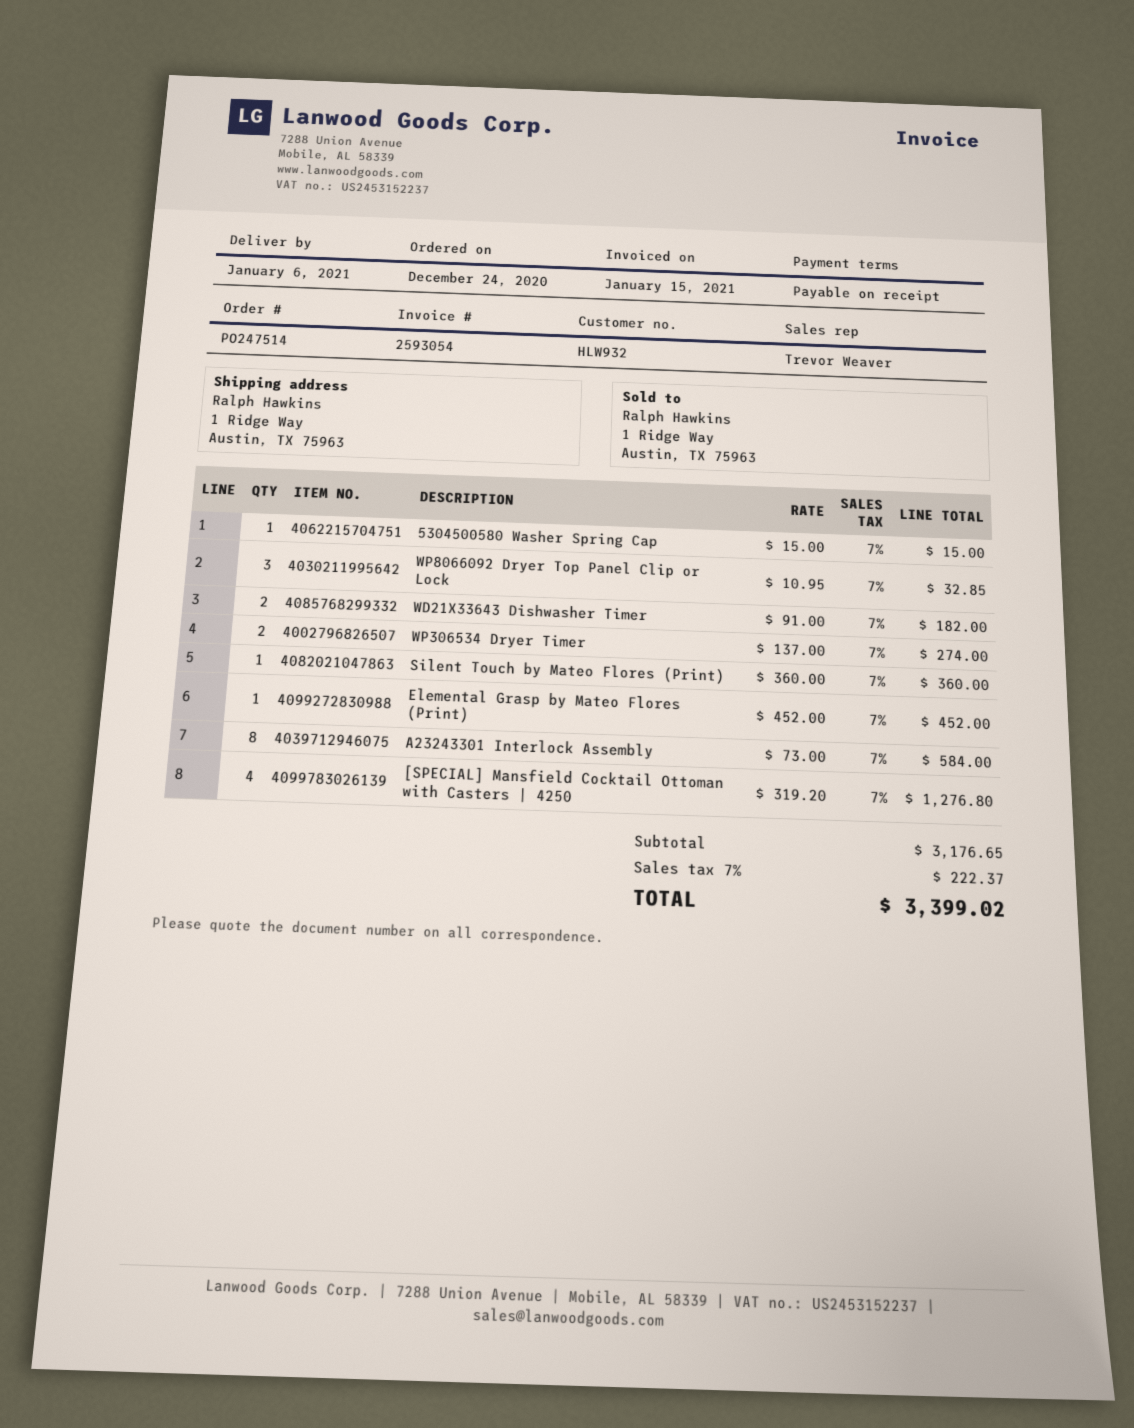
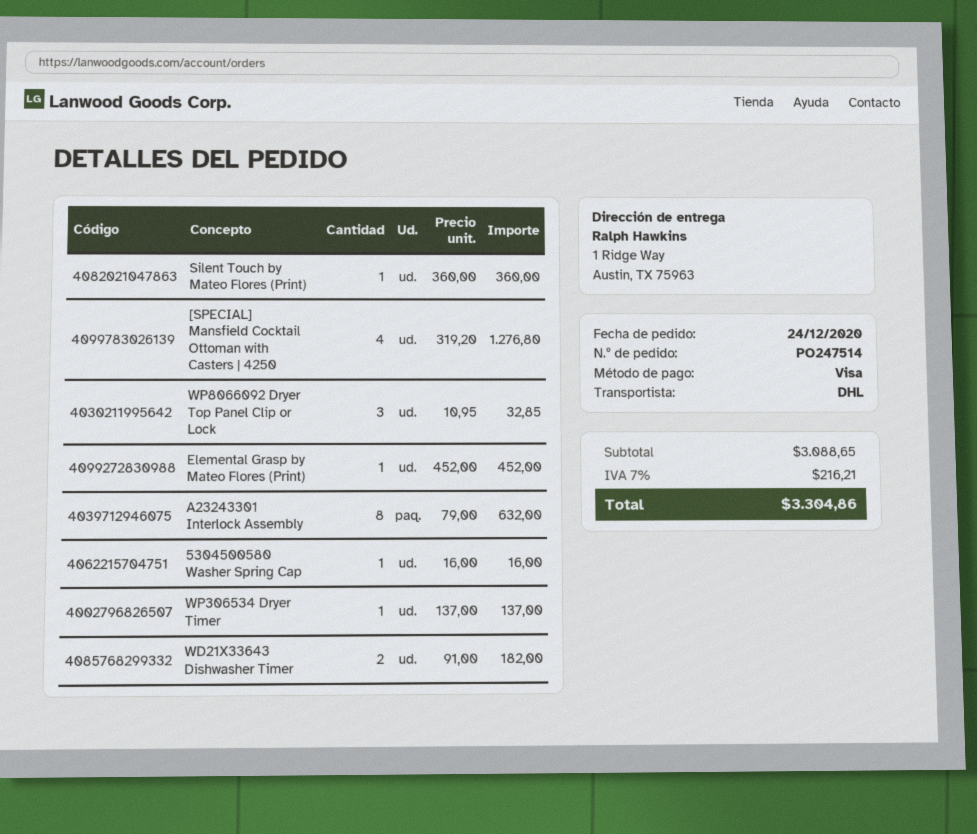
5304500580 Washer Spring Cap: 1 x 15.00 = 15.00 -> 1 x 16.00 = 16.00
WP306534 Dryer Timer: 2 x 137.00 = 274.00 -> 1 x 137.00 = 137.00
A23243301 Interlock Assembly: 8 x 73.00 = 584.00 -> 8 x 79.00 = 632.00
subtotal: 3176.65 -> 3088.65
tax: 7% = 222.37 -> 7% = 216.21
total: 3399.02 -> 3304.86

